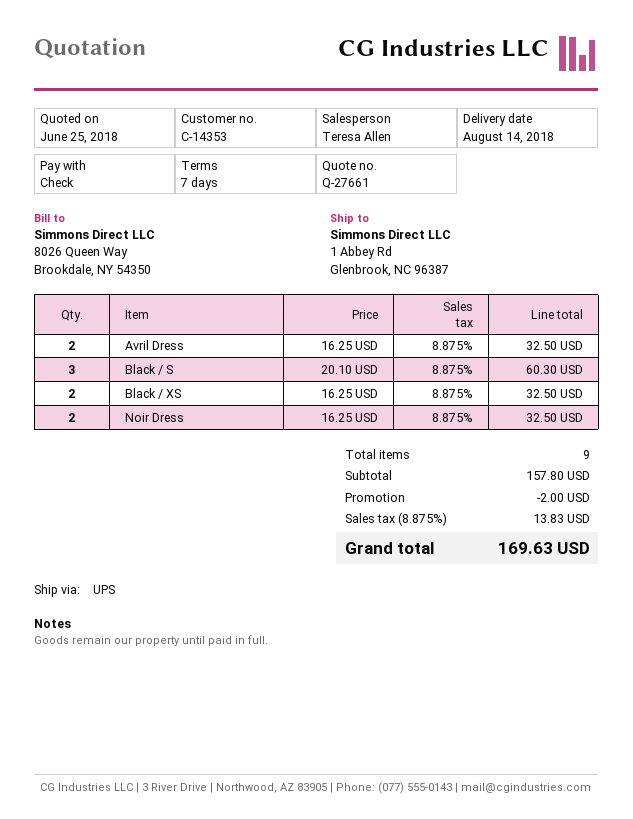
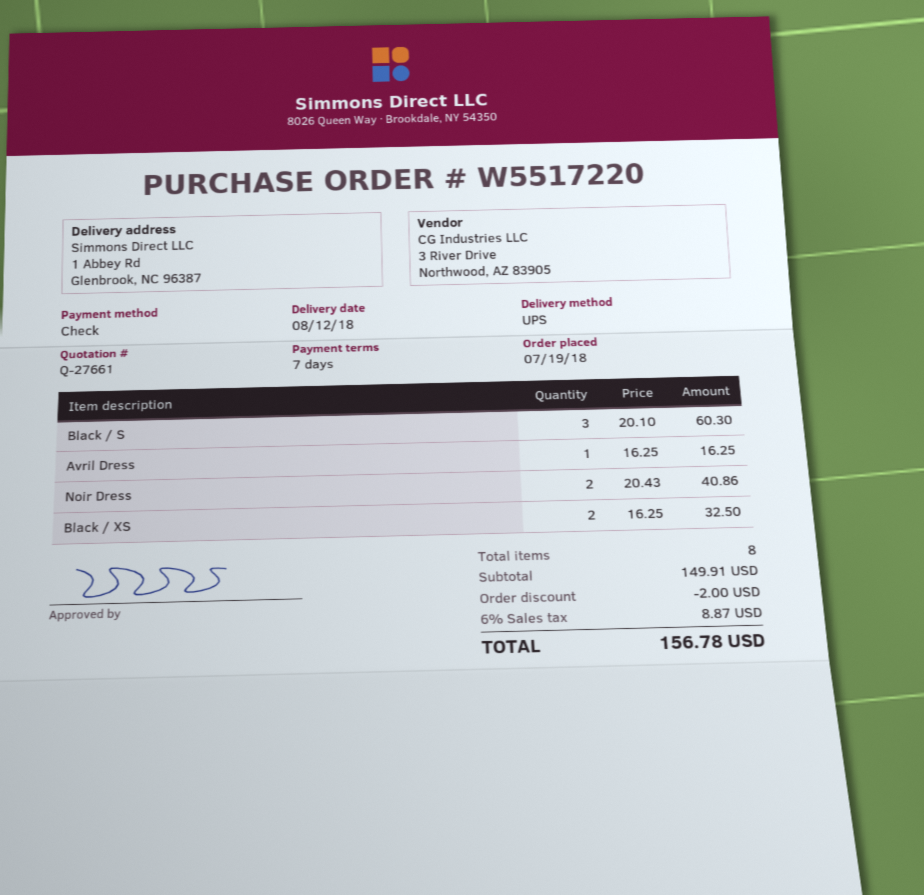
delivery date: 2018-08-14 -> 2018-08-12
Avril Dress: 2 x 16.25 = 32.50 -> 1 x 16.25 = 16.25
Noir Dress: 2 x 16.25 = 32.50 -> 2 x 20.43 = 40.86
total quantity: 9 -> 8
subtotal: 157.80 -> 149.91
tax: 8.875% = 13.83 -> 6% = 8.87
total: 169.63 -> 156.78

